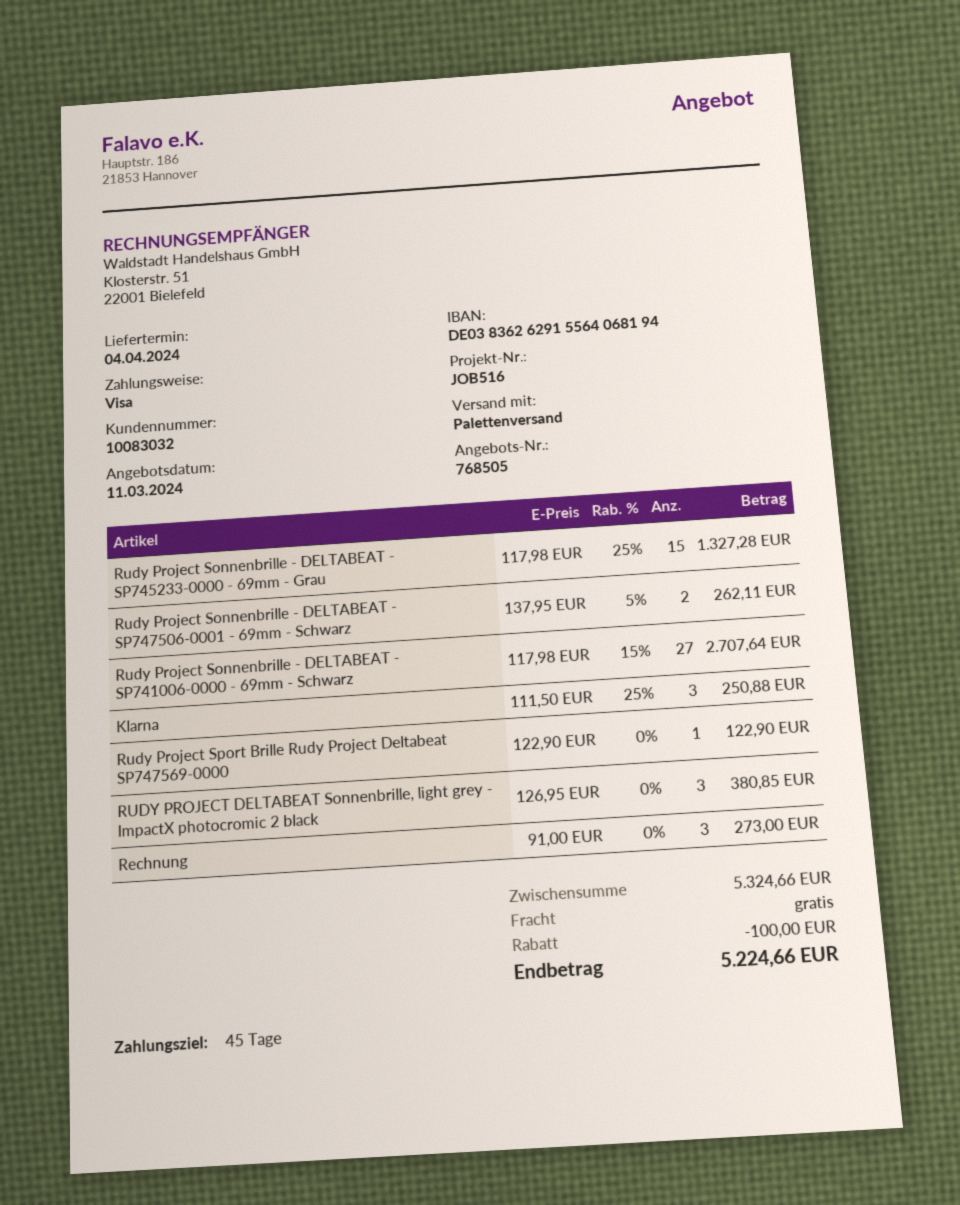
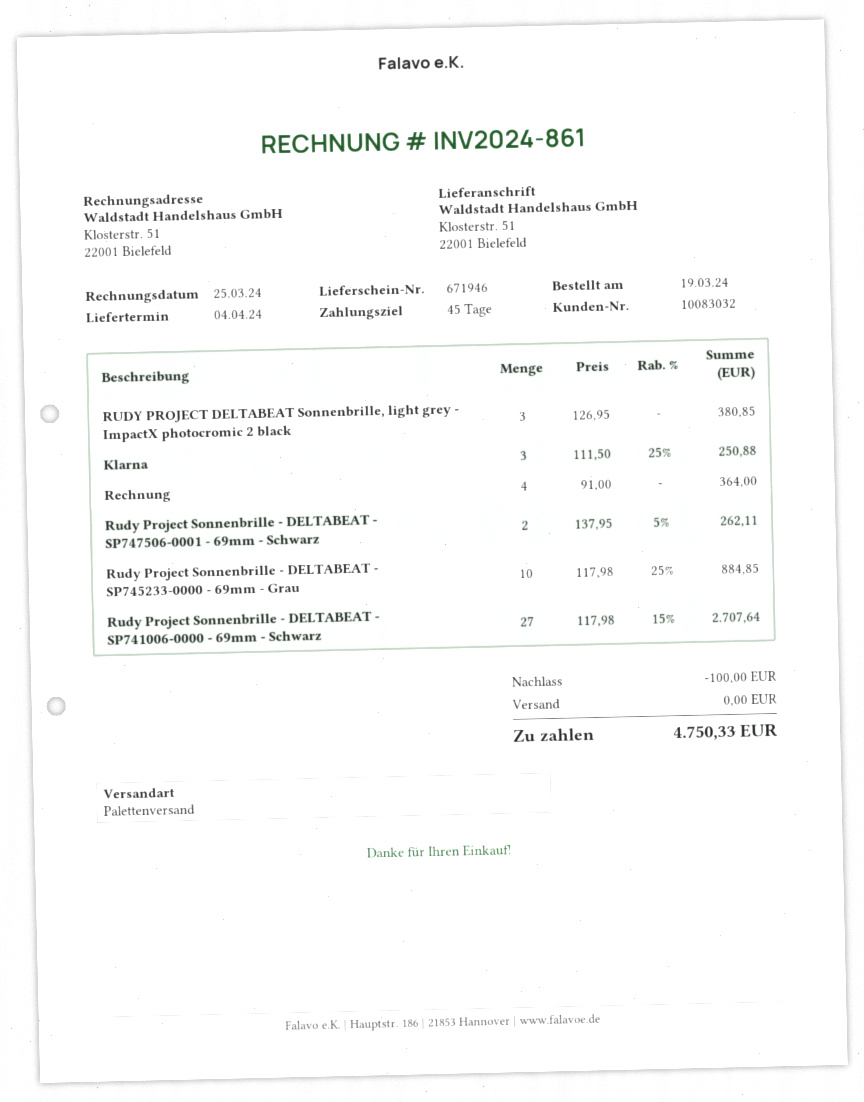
Rudy Project Sonnenbrille - DELTABEAT - SP745233-0000 - 69mm - Grau: 15 x 117.98 - 25% = 1327.28 -> 10 x 117.98 - 25% = 884.85
Rudy Project Sport Brille Rudy Project Deltabeat SP747569-0000: 1 x 122.90 = 122.90 -> none
Rechnung: 3 x 91.00 = 273.00 -> 4 x 91.00 = 364.00
total: 5224.66 -> 4750.33

